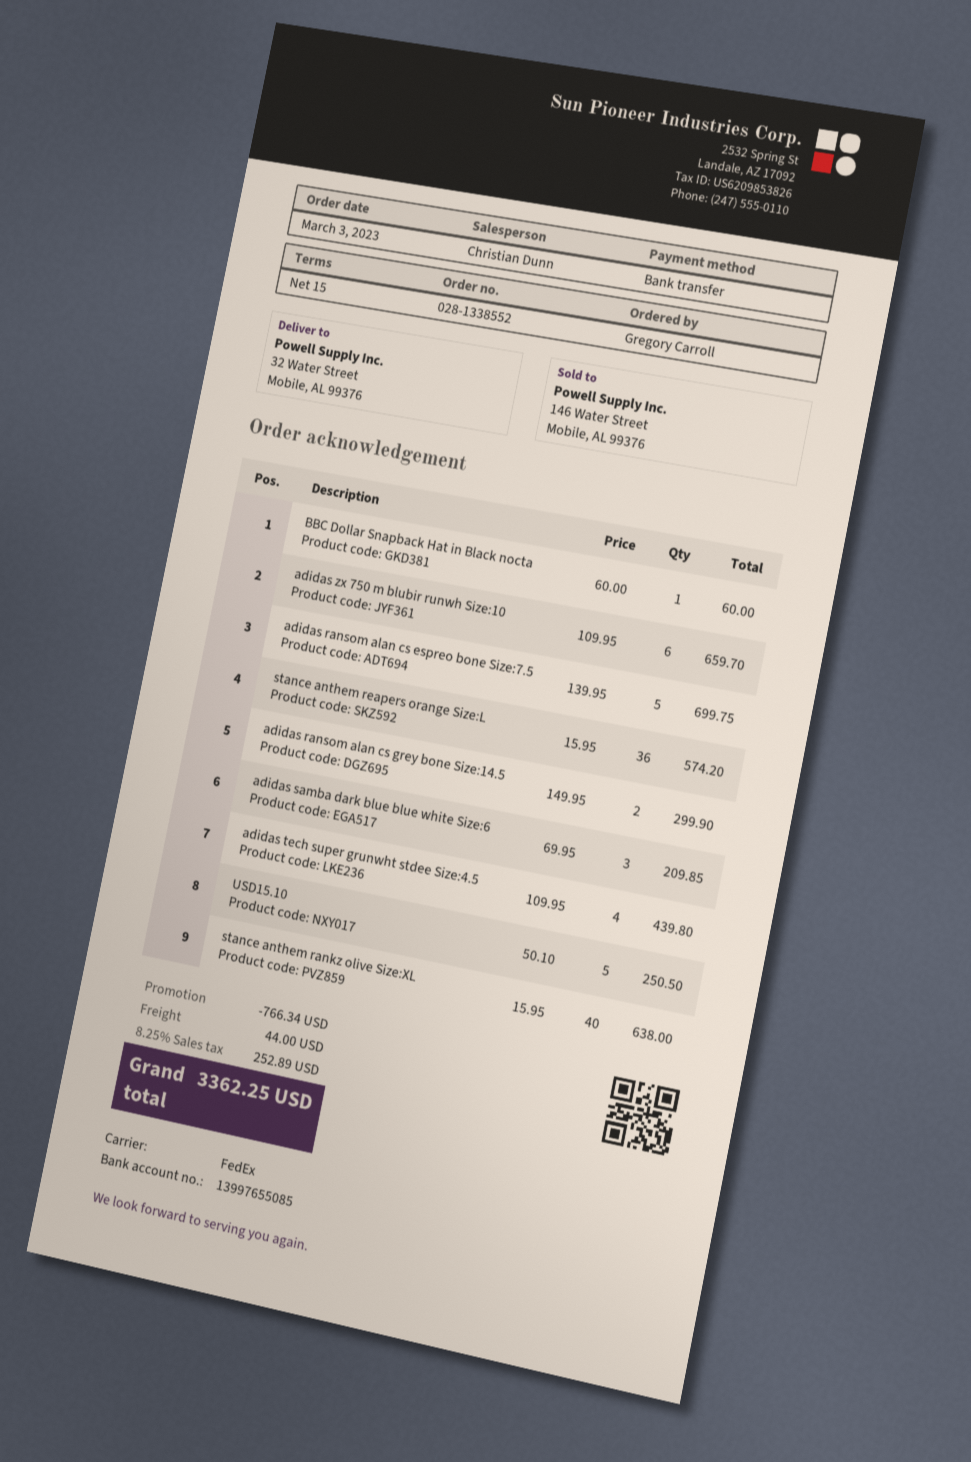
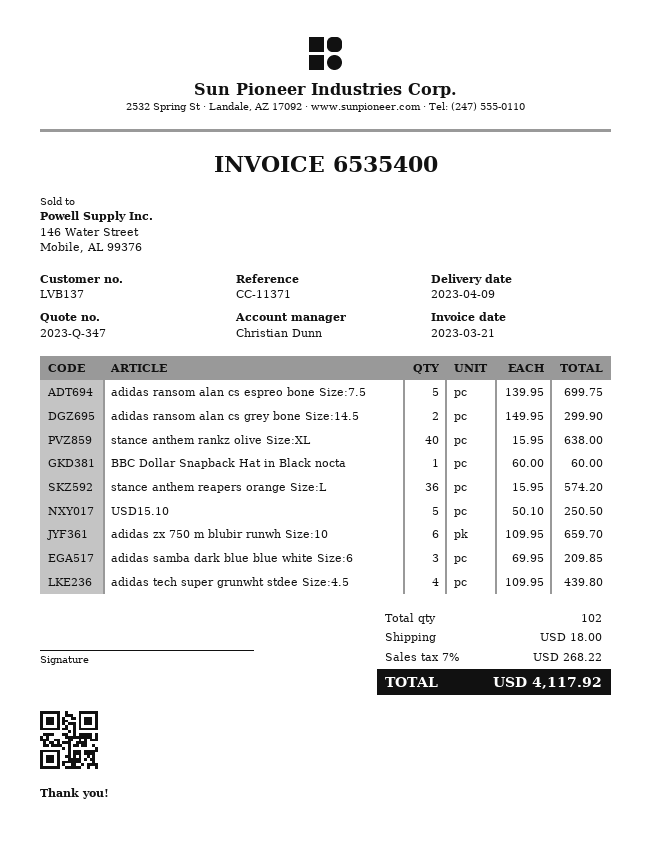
discount: 766.34 -> none
shipping: 44.00 -> 18.00
tax: 8.25% = 252.89 -> 7% = 268.22
total: 3362.25 -> 4117.92

